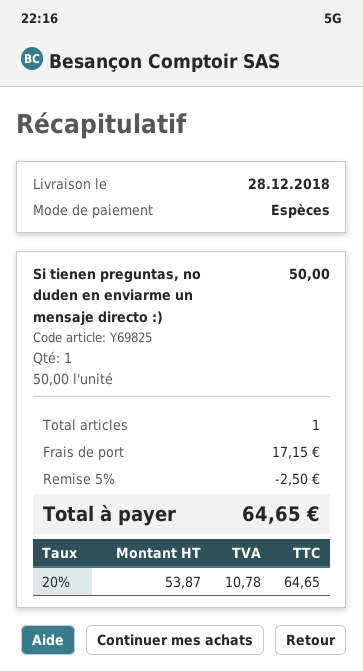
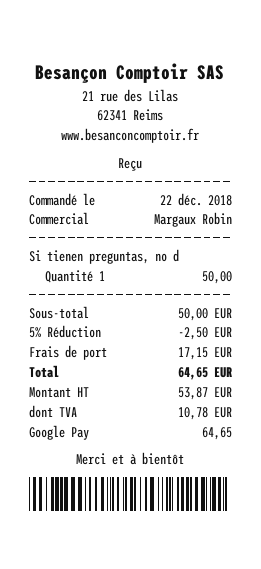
payment method: cash -> Google Pay

